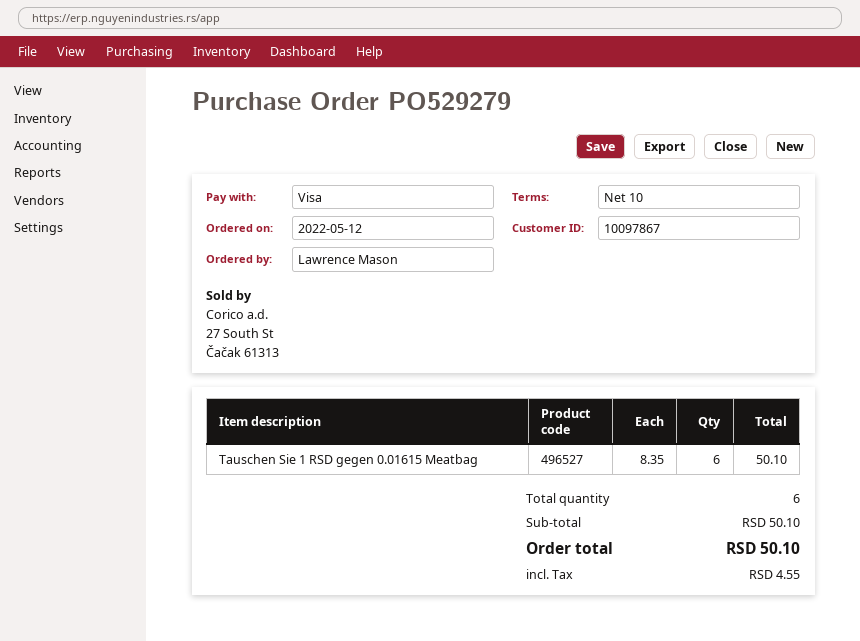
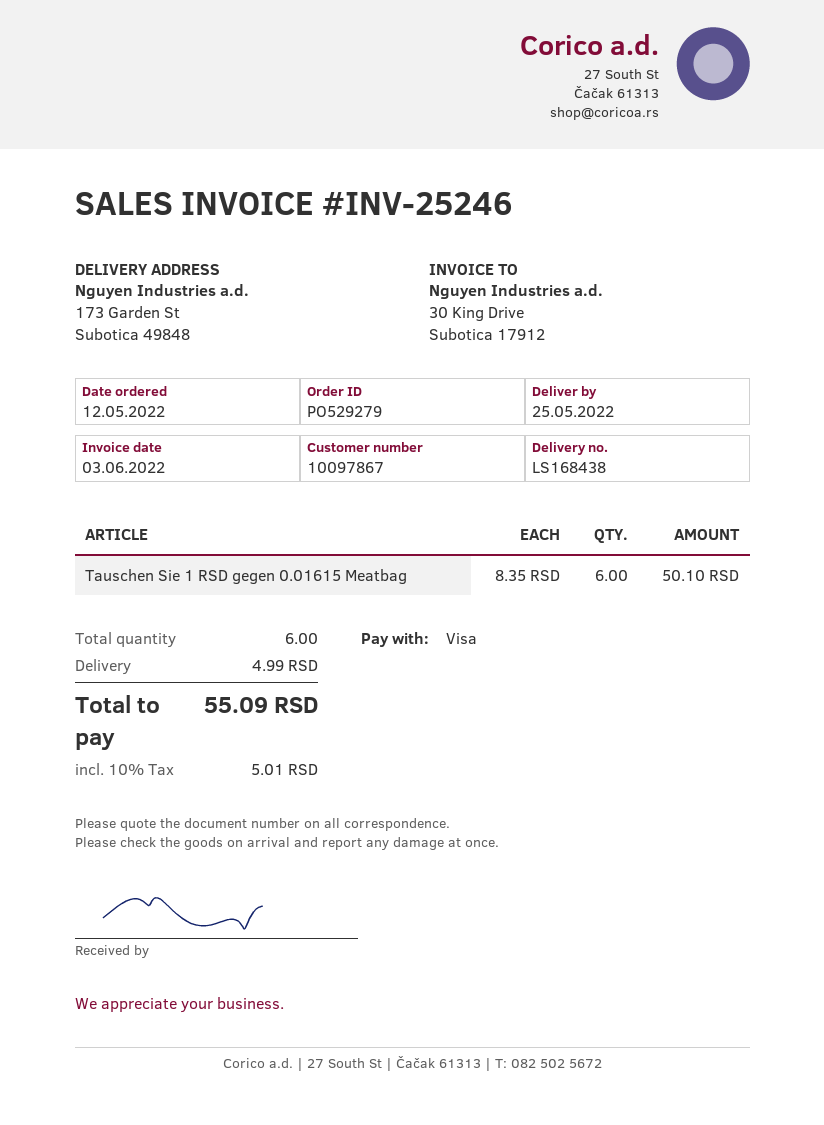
shipping: none -> 4.99
tax: 4.55 -> 5.01
total: 50.10 -> 55.09

